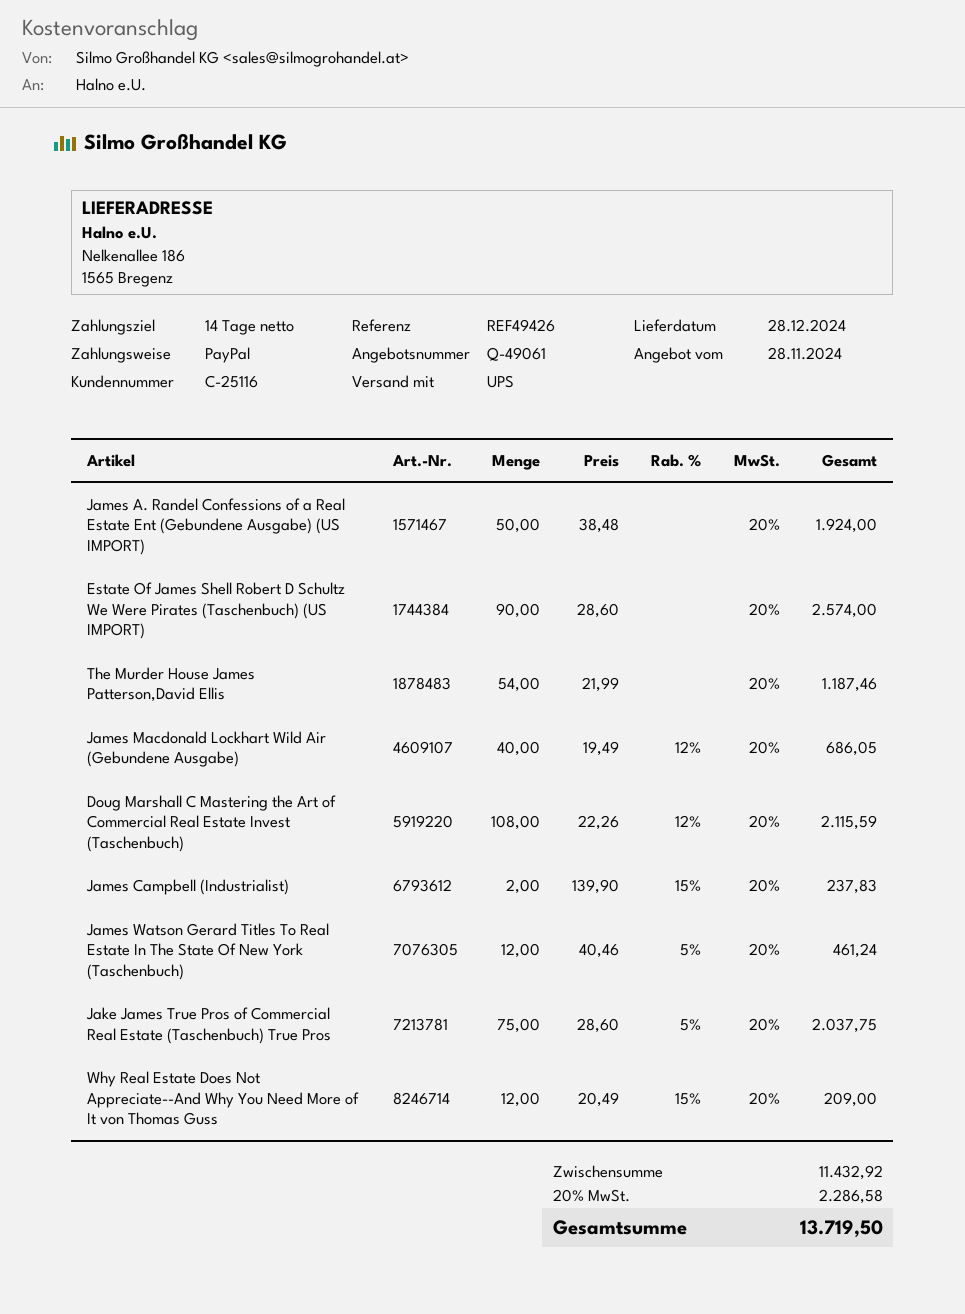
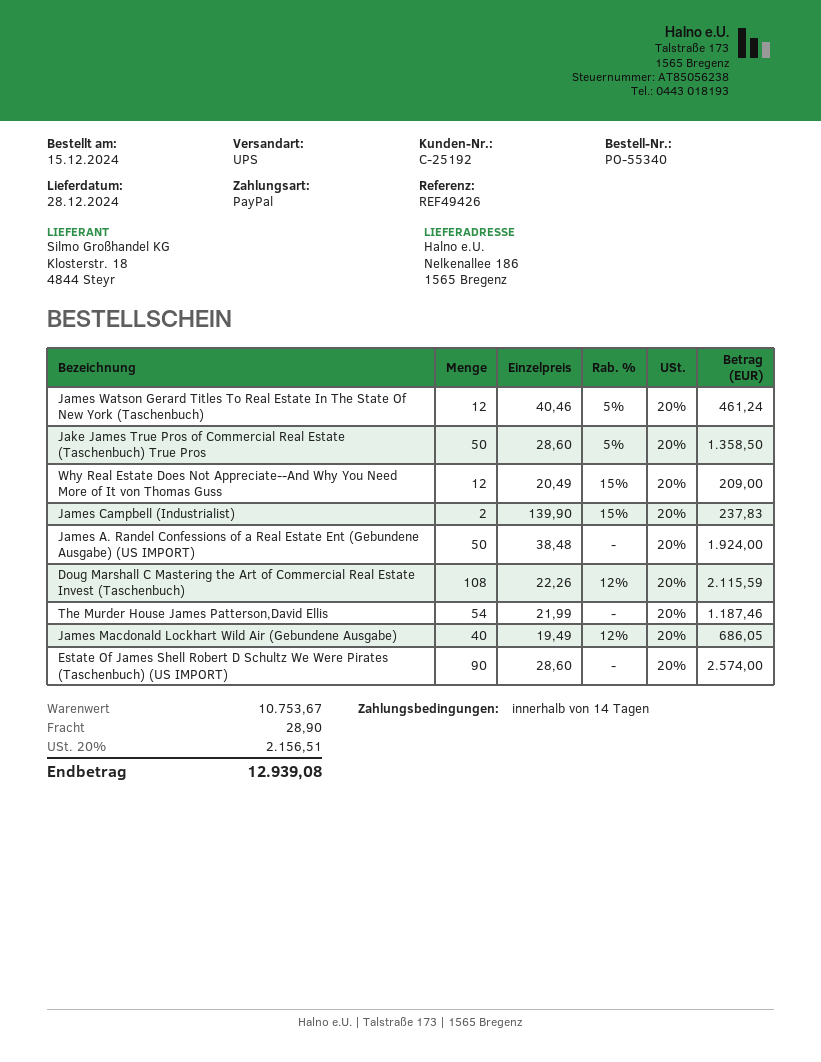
customer number: C-25116 -> C-25192
Jake James True Pros of Commercial Real Estate (Taschenbuch) True Pros: 75 x 28.60 - 5% = 2037.75 -> 50 x 28.60 - 5% = 1358.50
subtotal: 11432.92 -> 10753.67
shipping: none -> 28.90
tax: 20% = 2286.58 -> 20% = 2156.51
total: 13719.50 -> 12939.08

